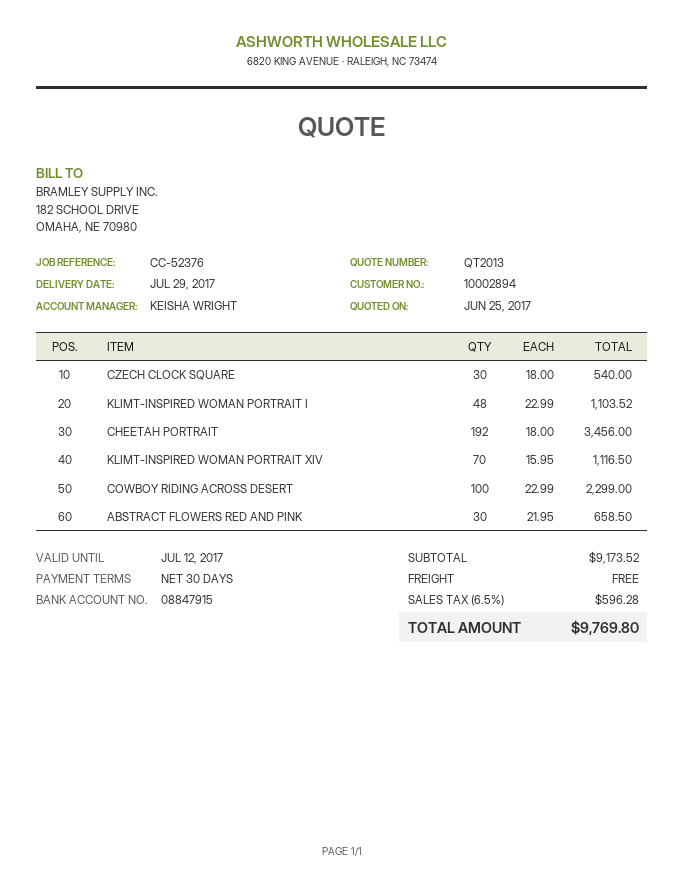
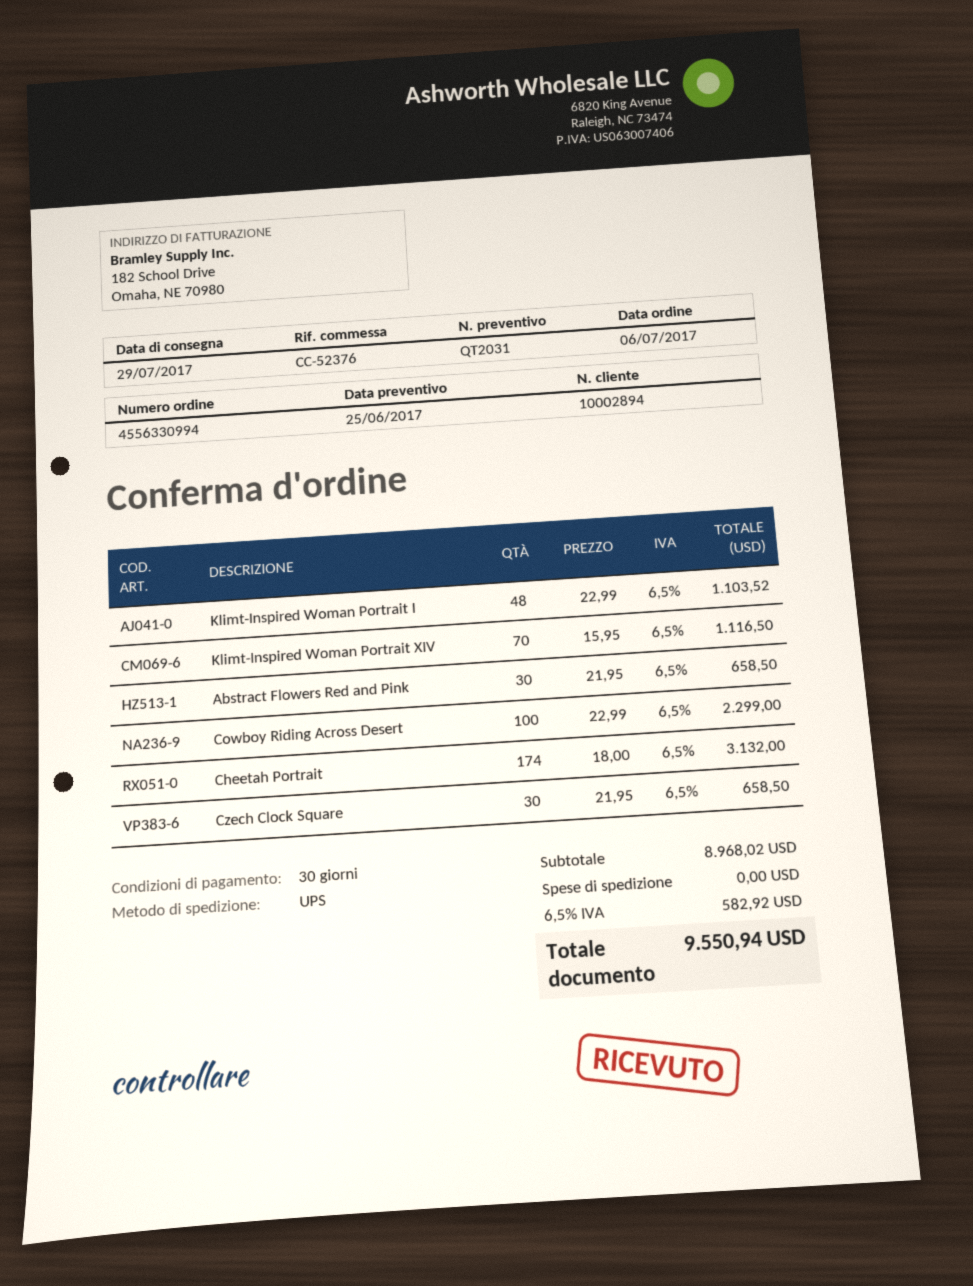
quote number: QT2013 -> QT2031
CZECH CLOCK SQUARE: 30 x 18.00 = 540.00 -> 30 x 21.95 = 658.50
CHEETAH PORTRAIT: 192 x 18.00 = 3456.00 -> 174 x 18.00 = 3132.00
subtotal: 9173.52 -> 8968.02
tax: 6.5% = 596.28 -> 6.5% = 582.92
total: 9769.80 -> 9550.94

